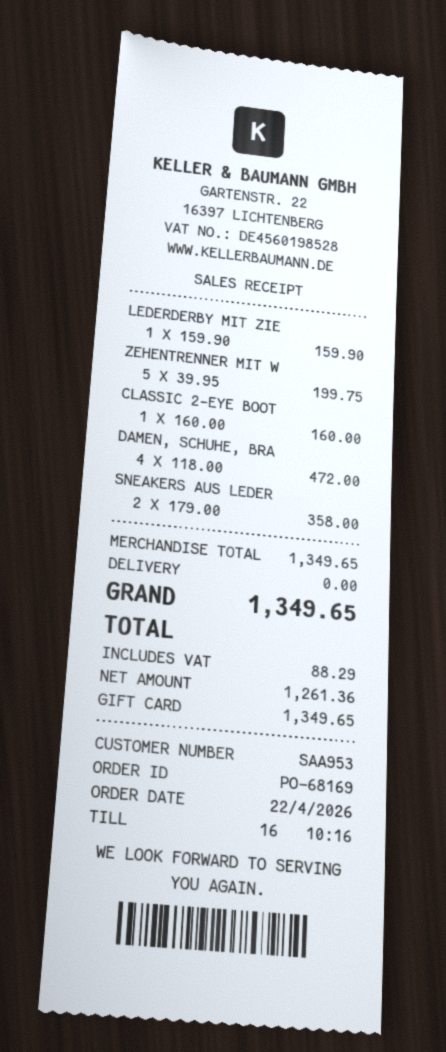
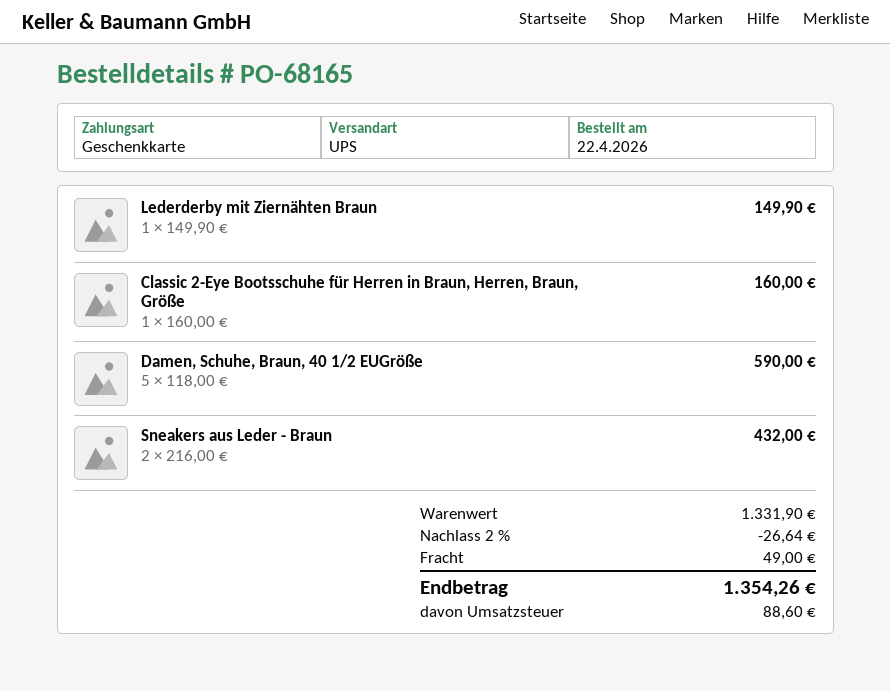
order number: PO-68169 -> PO-68165
LEDERDERBY MIT ZIE: 1 x 159.90 = 159.90 -> 1 x 149.90 = 149.90
ZEHENTRENNER MIT W: 5 x 39.95 = 199.75 -> none
DAMEN, SCHUHE, BRA: 4 x 118.00 = 472.00 -> 5 x 118.00 = 590.00
SNEAKERS AUS LEDER: 2 x 179.00 = 358.00 -> 2 x 216.00 = 432.00
subtotal: 1349.65 -> 1331.90
discount: none -> 2% = 26.64
shipping: 0.00 -> 49.00
tax: 88.29 -> 88.60
total: 1349.65 -> 1354.26

